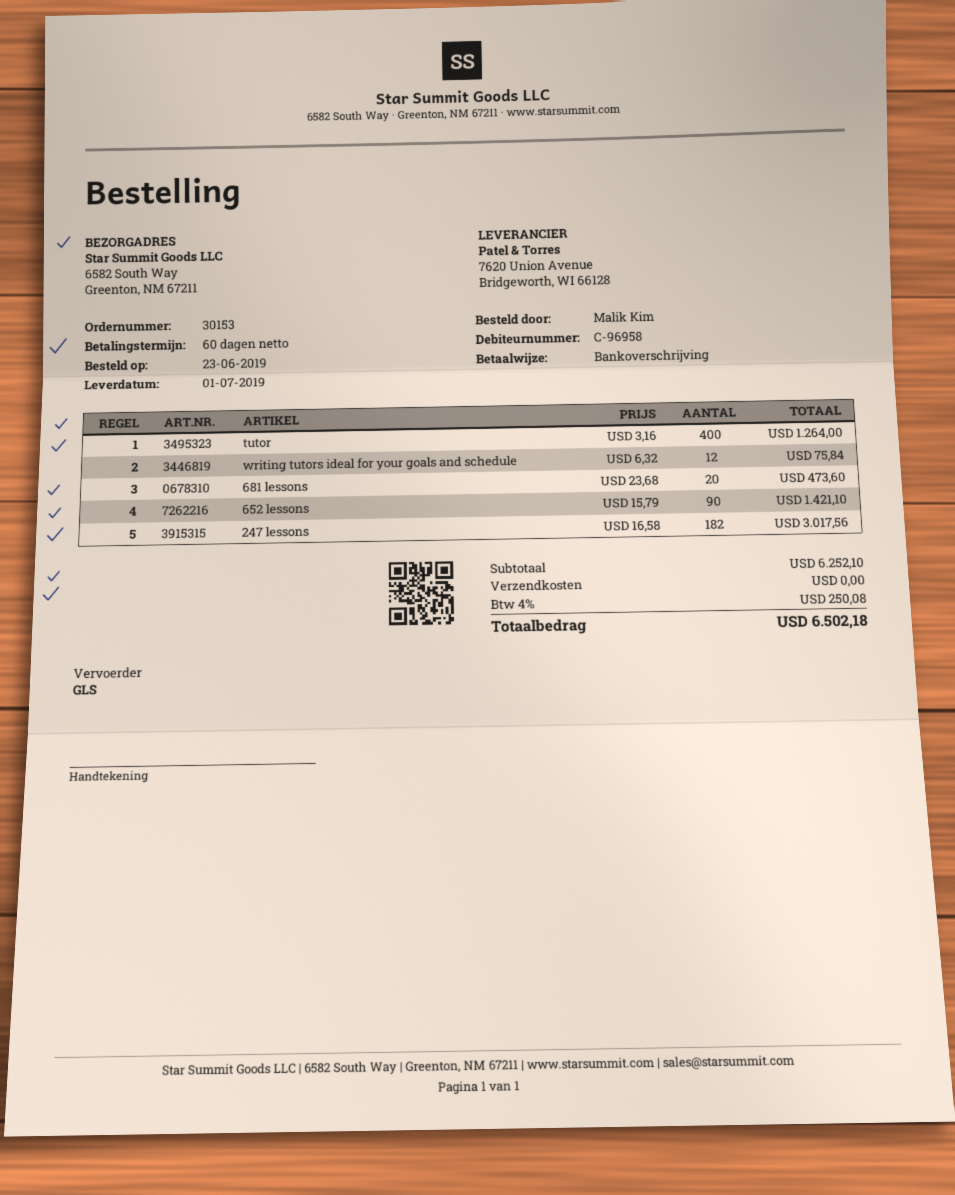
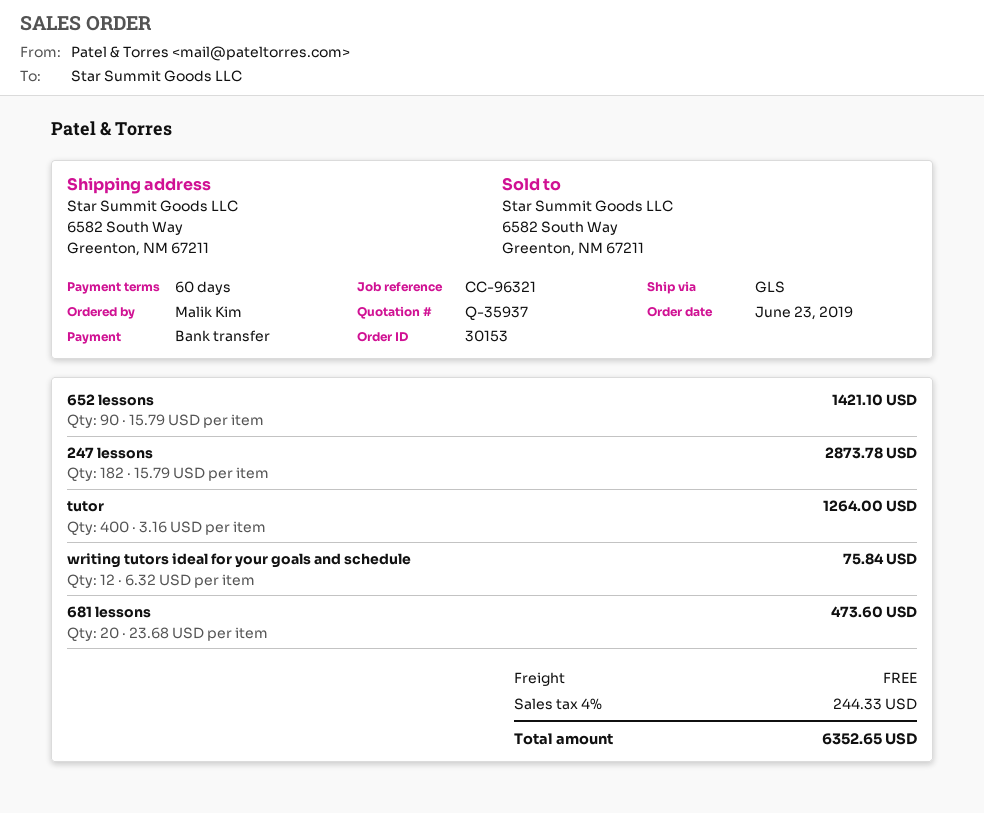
247 lessons: 182 x 16.58 = 3017.56 -> 182 x 15.79 = 2873.78
tax: 4% = 250.08 -> 4% = 244.33
total: 6502.18 -> 6352.65

